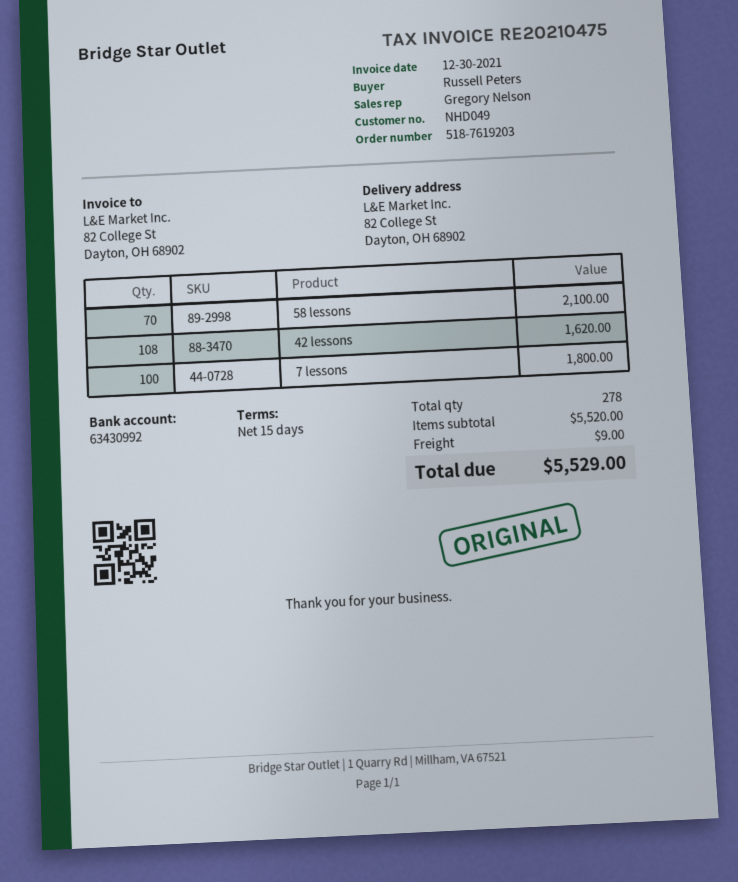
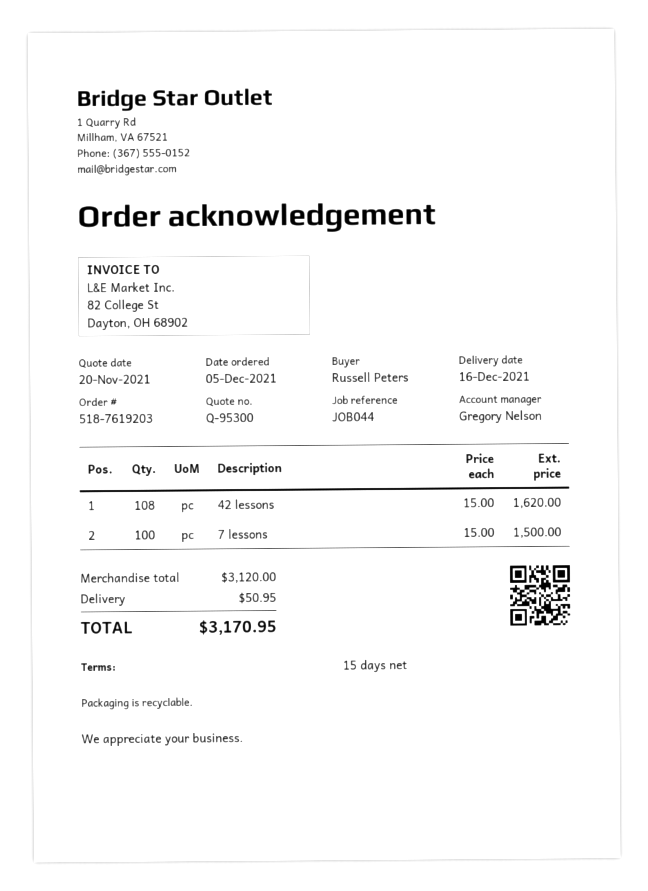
58 lessons: 70 for 2100.00 -> none
7 lessons: 100 for 1800.00 -> 100 for 1500.00
subtotal: 5520.00 -> 3120.00
shipping: 9.00 -> 50.95
total: 5529.00 -> 3170.95

